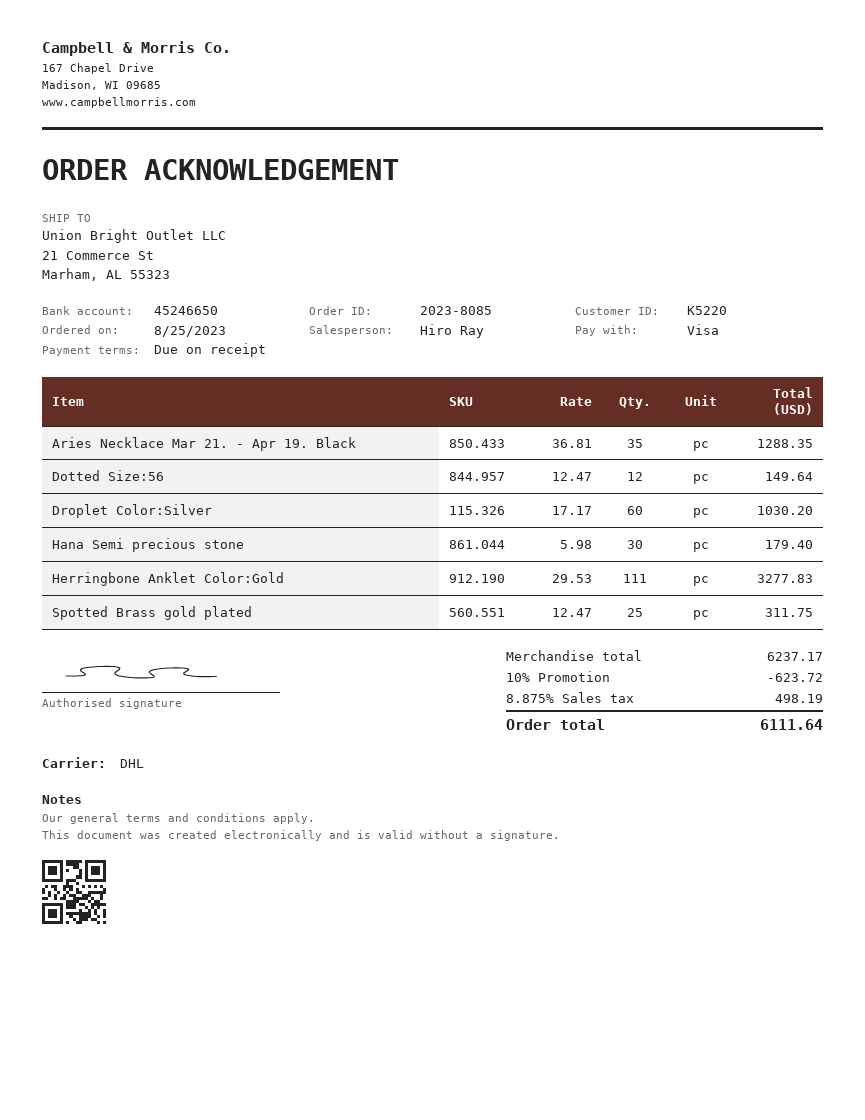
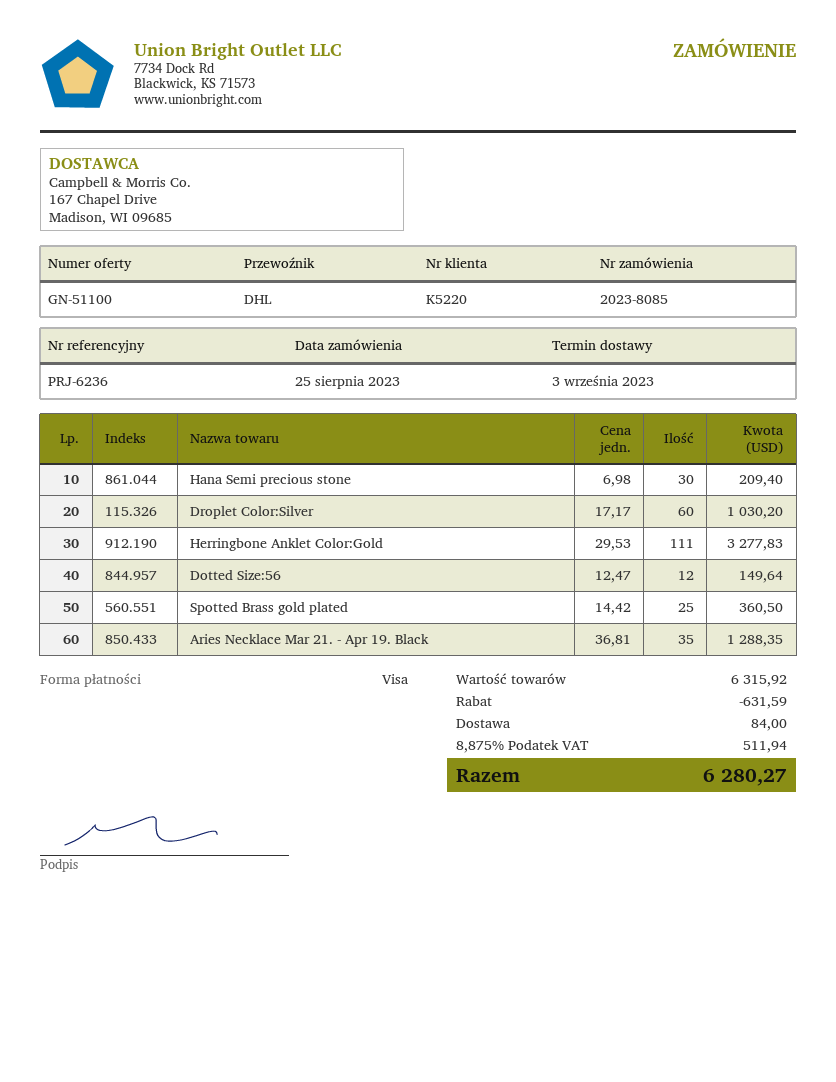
Hana Semi precious stone: 30 x 5.98 = 179.40 -> 30 x 6.98 = 209.40
Spotted Brass gold plated: 25 x 12.47 = 311.75 -> 25 x 14.42 = 360.50
subtotal: 6237.17 -> 6315.92
discount: 623.72 -> 631.59
shipping: none -> 84.00
tax: 8.875% = 498.19 -> 8.875% = 511.94
total: 6111.64 -> 6280.27

